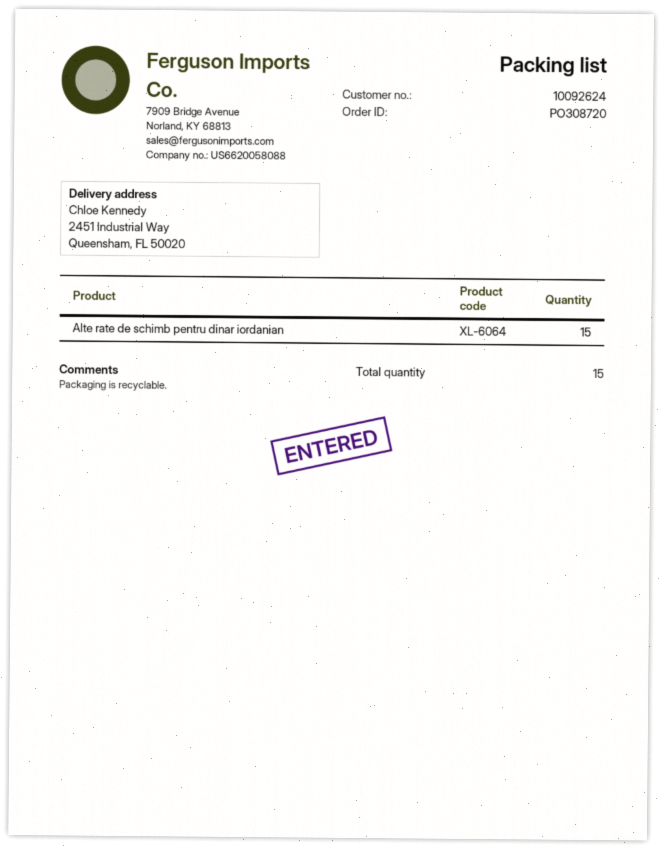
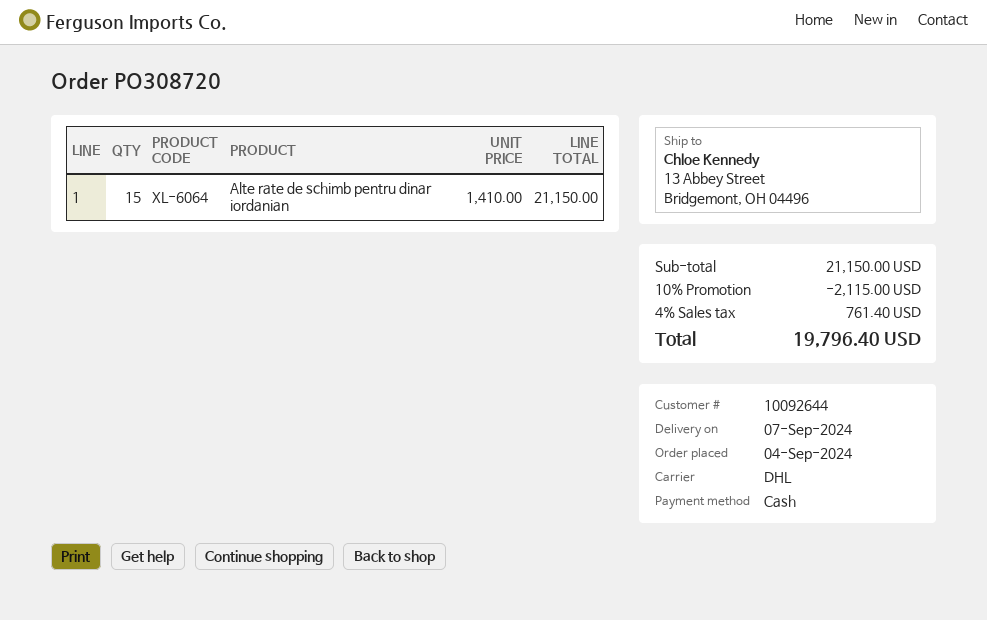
customer number: 10092624 -> 10092644
ship to: 2451 Industrial Way, Queensham, FL 50020 -> 13 Abbey Street, Bridgemont, OH 04496

